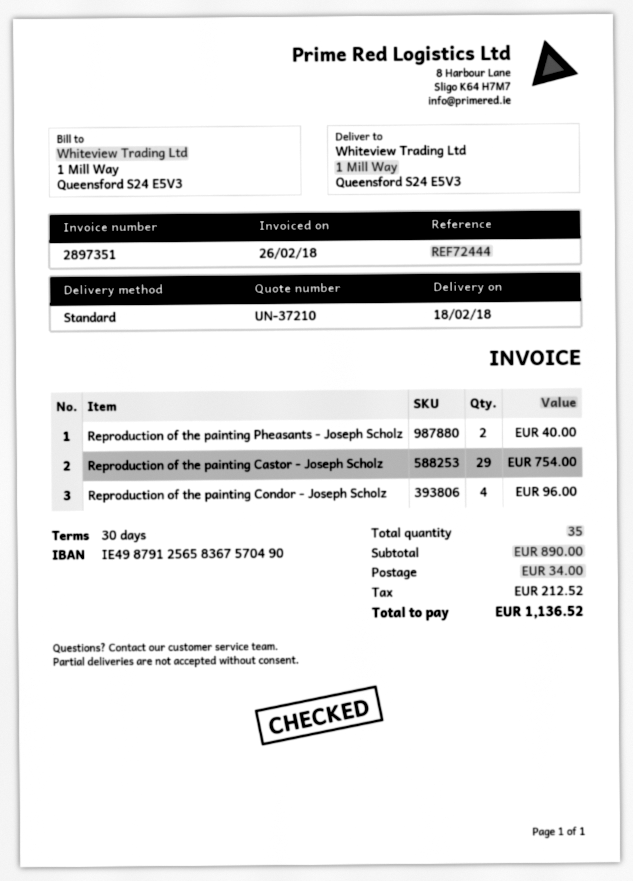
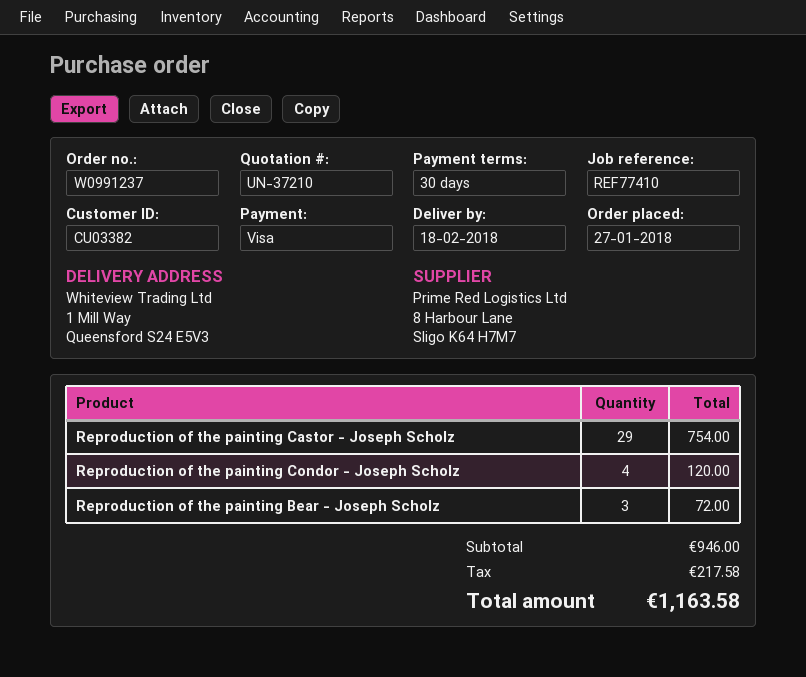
reference: REF72444 -> REF77410
Reproduction of the painting Pheasants - Joseph Scholz: 2 for 40.00 -> none
Reproduction of the painting Condor - Joseph Scholz: 4 for 96.00 -> 4 for 120.00
Reproduction of the painting Bear - Joseph Scholz: none -> 3 for 72.00
subtotal: 890.00 -> 946.00
shipping: 34.00 -> none
tax: 212.52 -> 217.58
total: 1136.52 -> 1163.58

